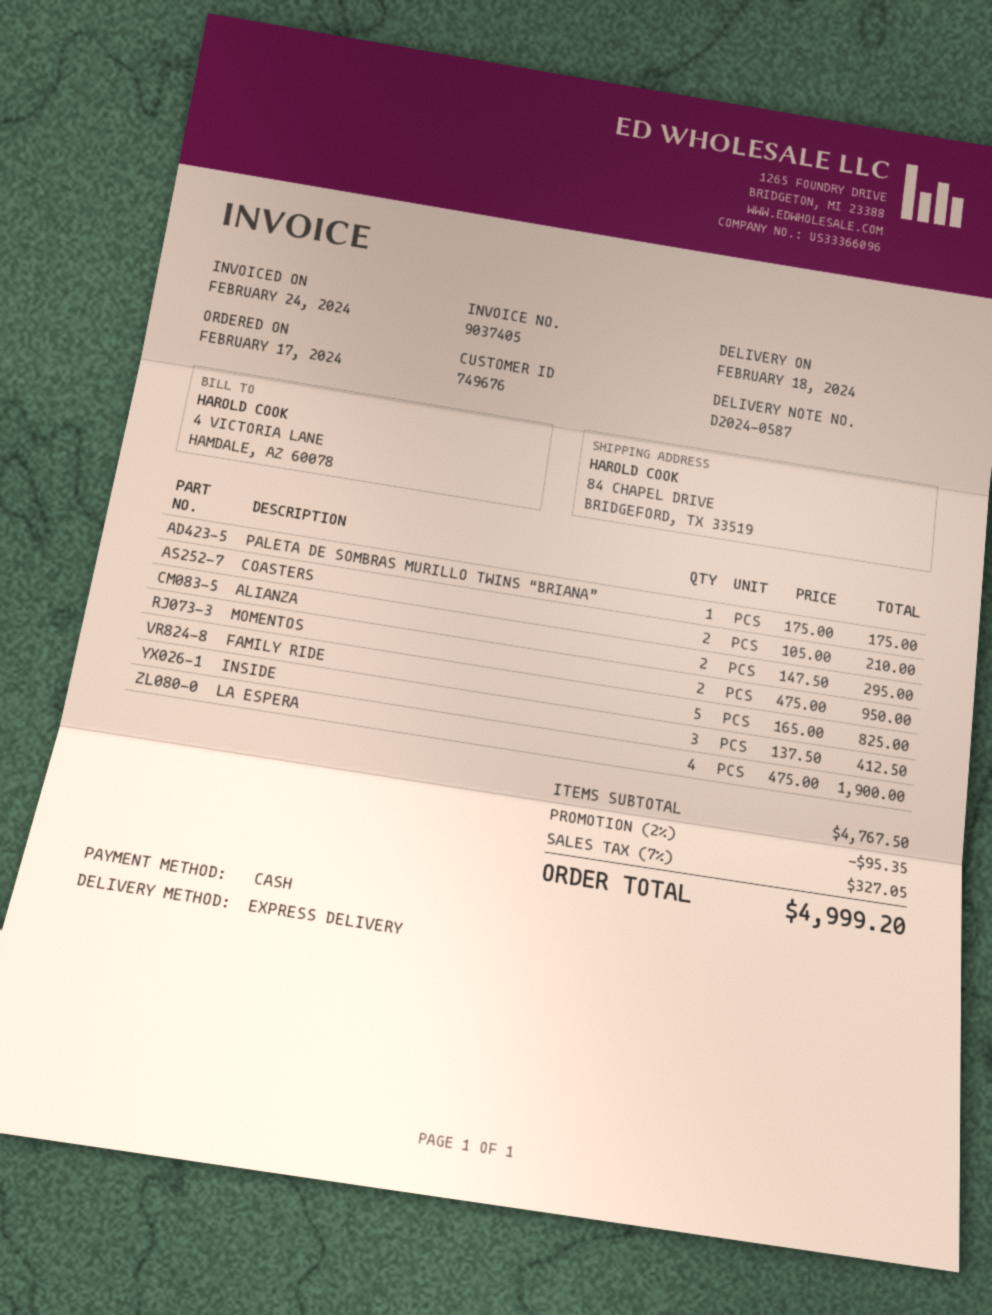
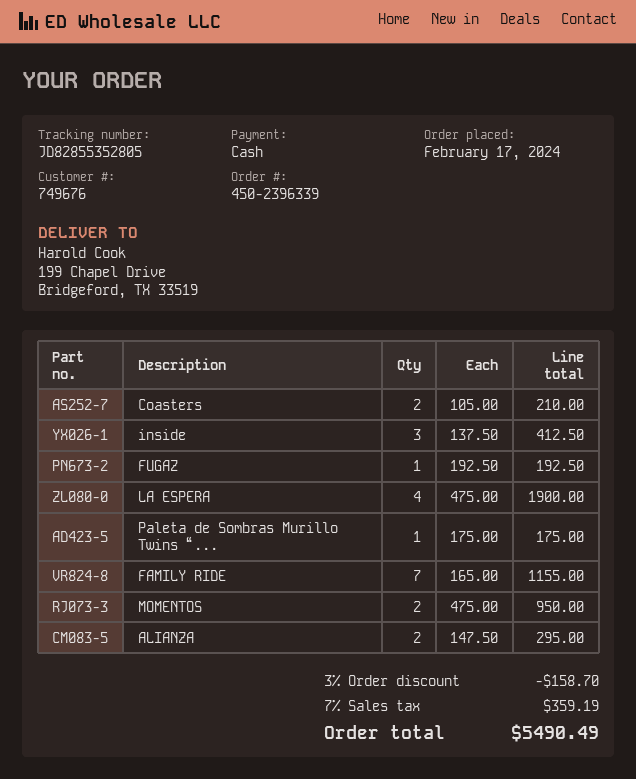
ship to: 84 CHAPEL DRIVE, BRIDGEFORD, TX 33519 -> 199 Chapel Drive, Bridgeford, TX 33519
FAMILY RIDE: 5 x 165.00 = 825.00 -> 7 x 165.00 = 1155.00
FUGAZ: none -> 1 x 192.50 = 192.50
discount: 2% = 95.35 -> 3% = 158.70
tax: 7% = 327.05 -> 7% = 359.19
total: 4999.20 -> 5490.49

